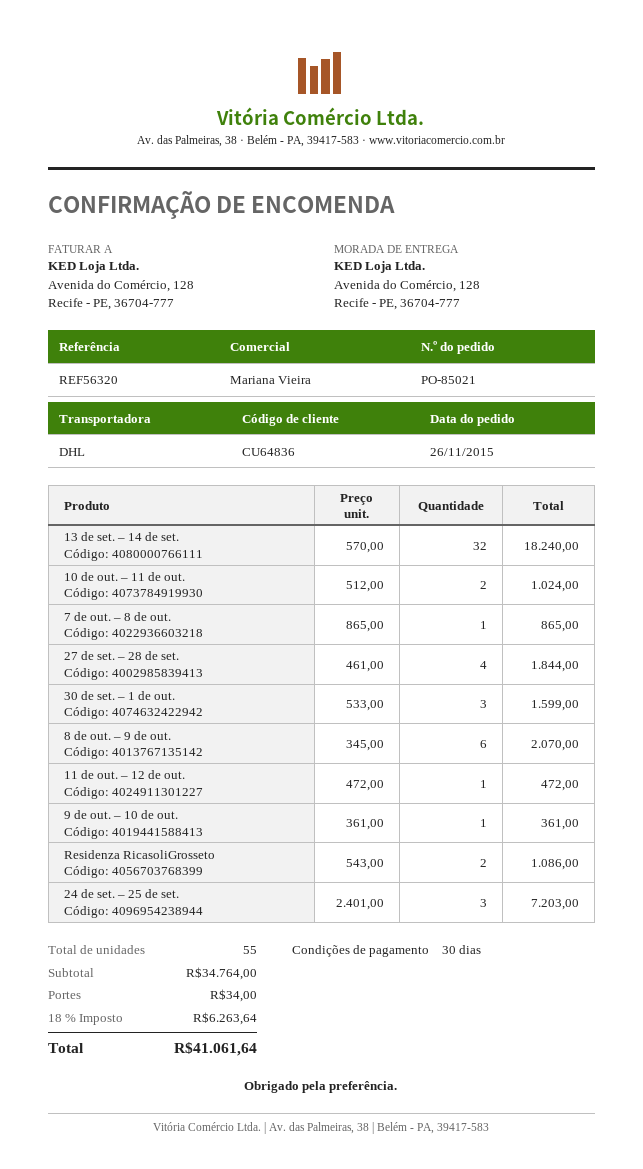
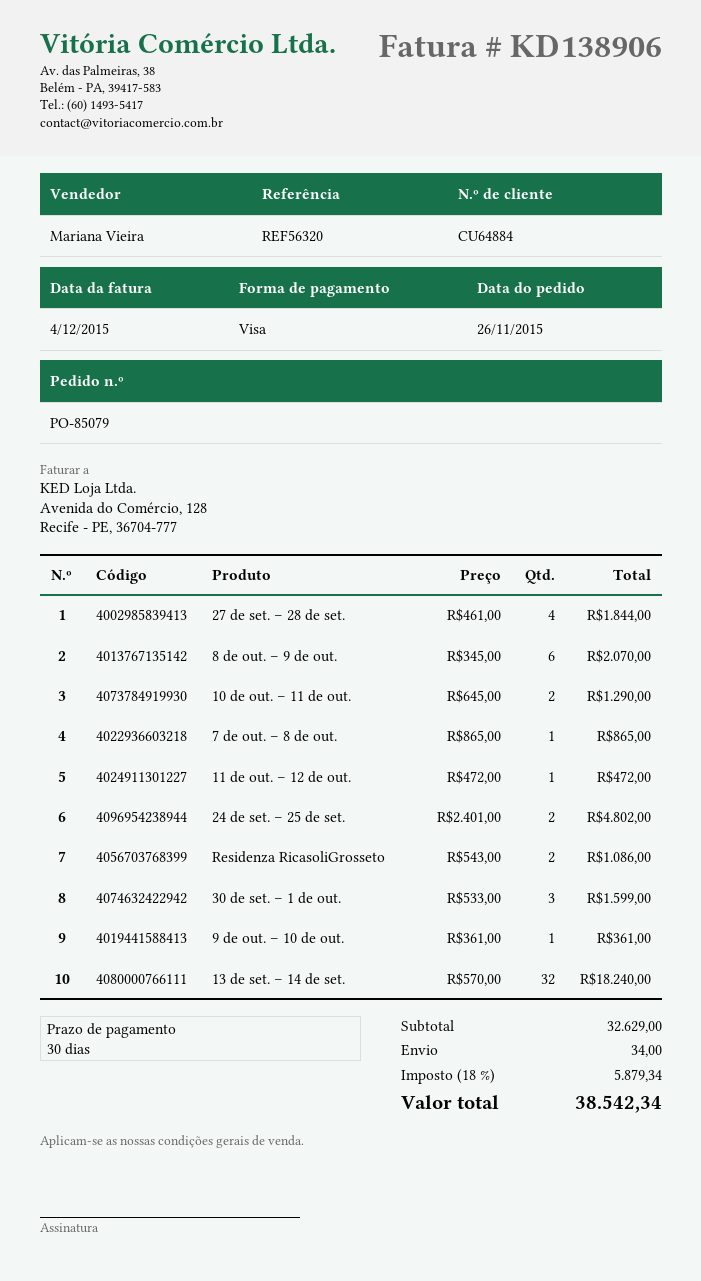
order number: PO-85021 -> PO-85079
customer number: CU64836 -> CU64884
10 de out. – 11 de out.: 2 x 512.00 = 1024.00 -> 2 x 645.00 = 1290.00
24 de set. – 25 de set.: 3 x 2401.00 = 7203.00 -> 2 x 2401.00 = 4802.00
subtotal: 34764.00 -> 32629.00
tax: 18% = 6263.64 -> 18% = 5879.34
total: 41061.64 -> 38542.34

